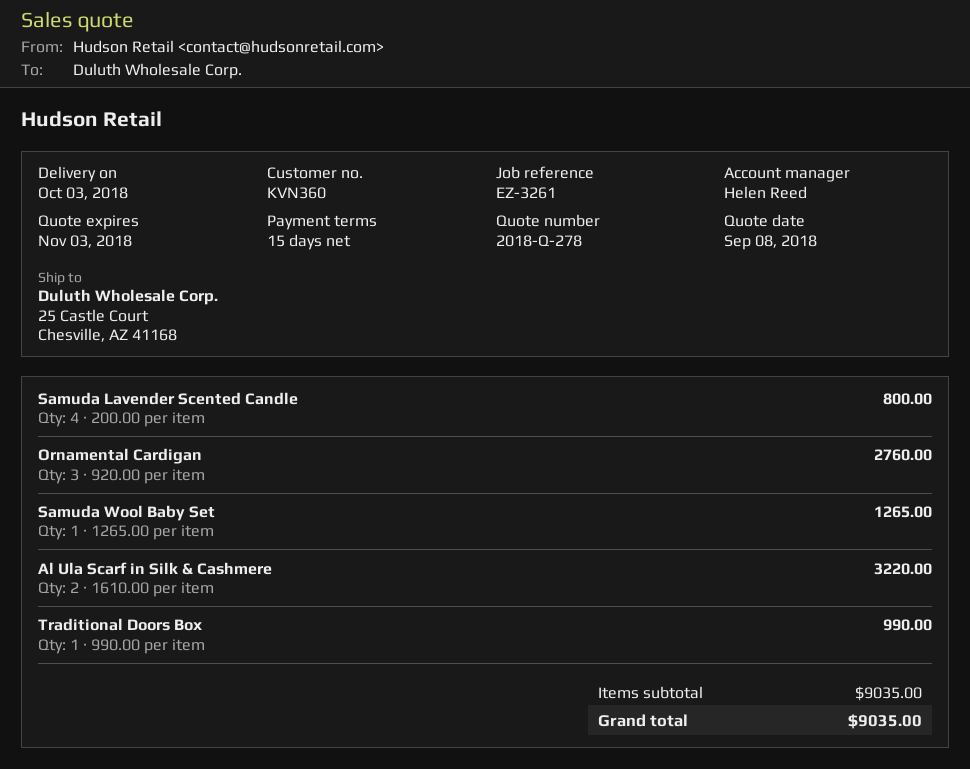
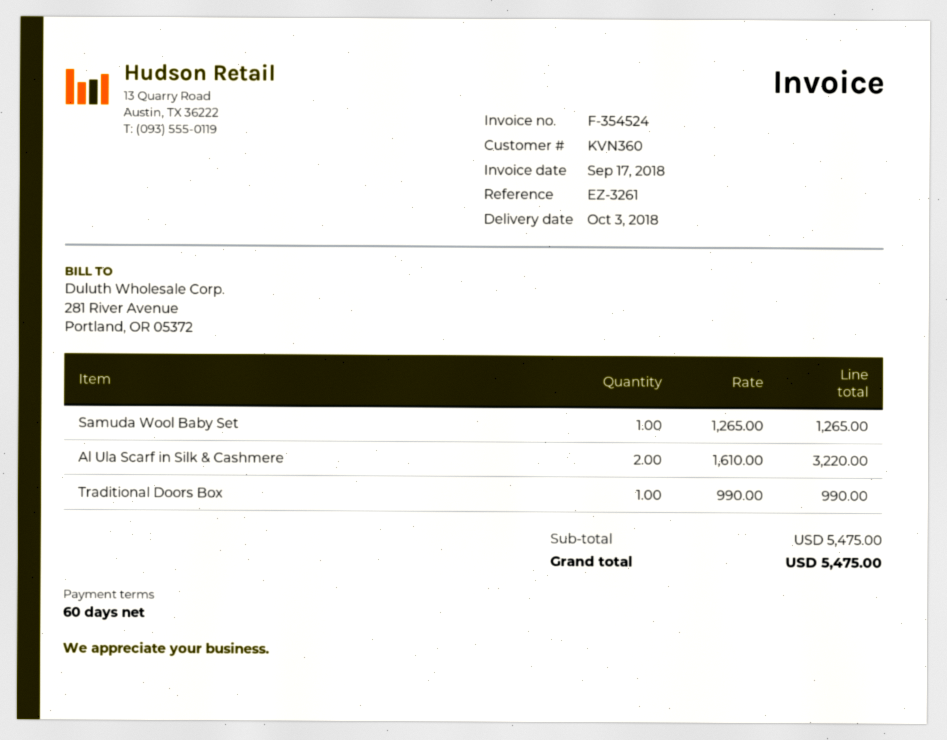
payment terms: 15 days -> 60 days
Samuda Lavender Scented Candle: 4 x 200.00 = 800.00 -> none
Ornamental Cardigan: 3 x 920.00 = 2760.00 -> none
subtotal: 9035.00 -> 5475.00
total: 9035.00 -> 5475.00

